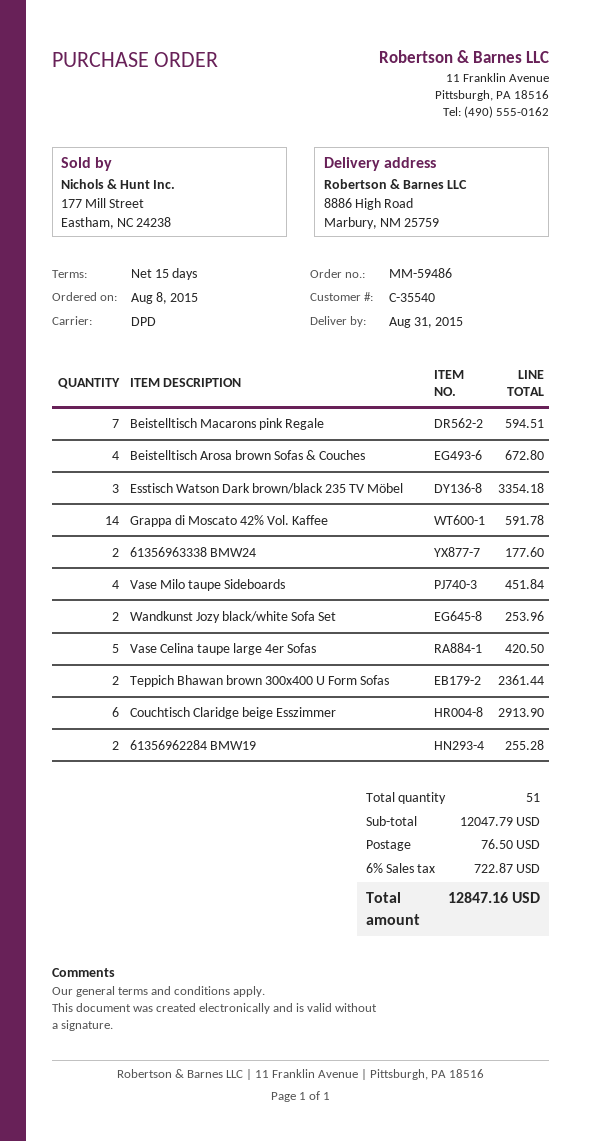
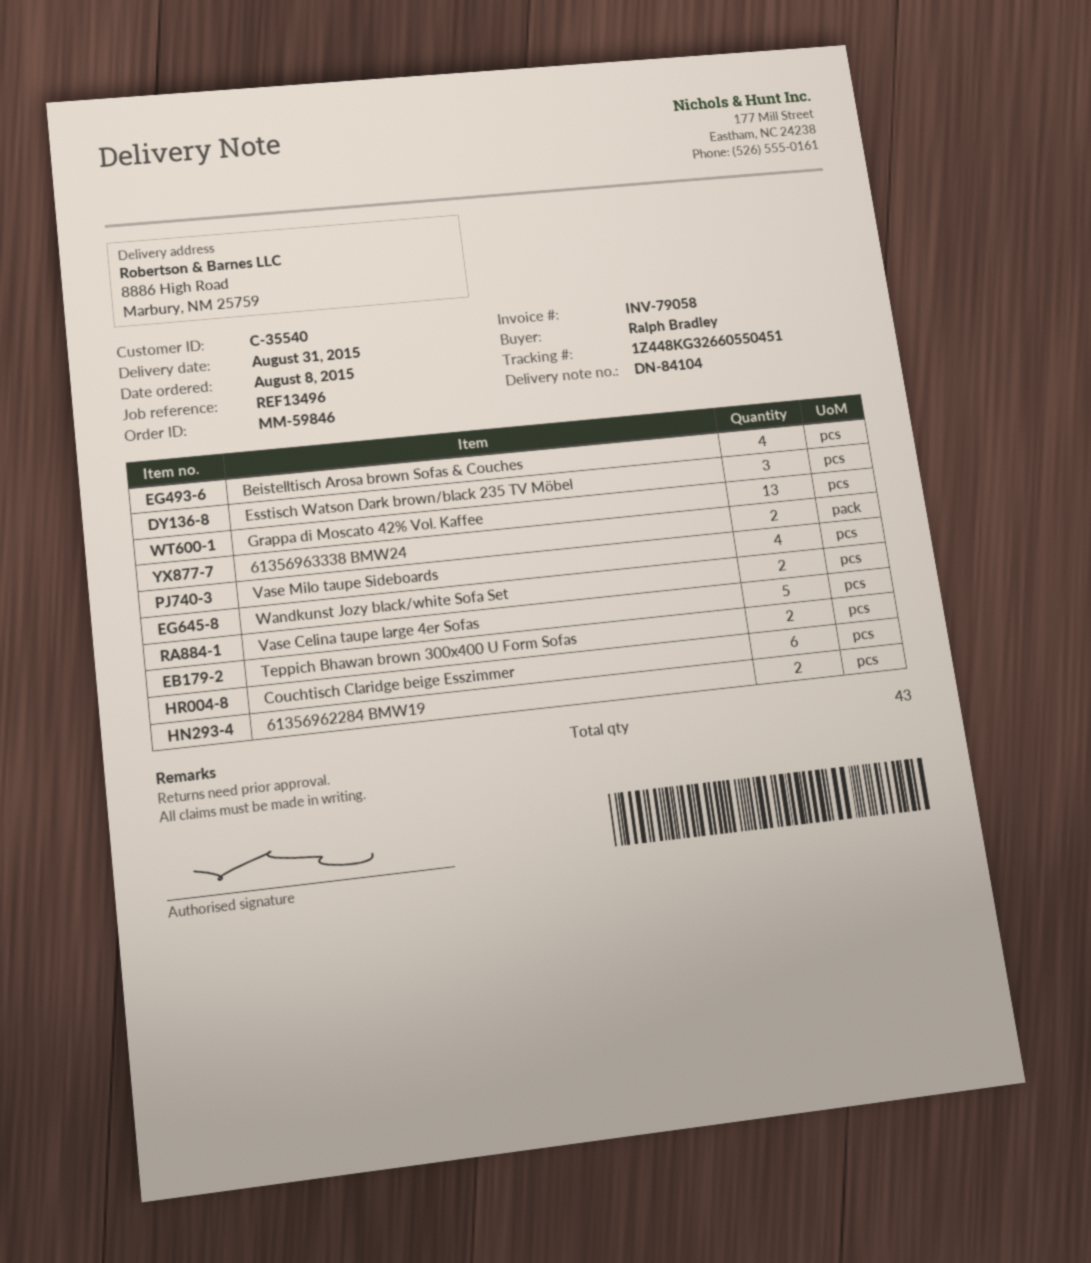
order number: MM-59486 -> MM-59846
Beistelltisch Macarons pink Regale: 7 -> none
Grappa di Moscato 42% Vol. Kaffee: 14 -> 13
total quantity: 51 -> 43

